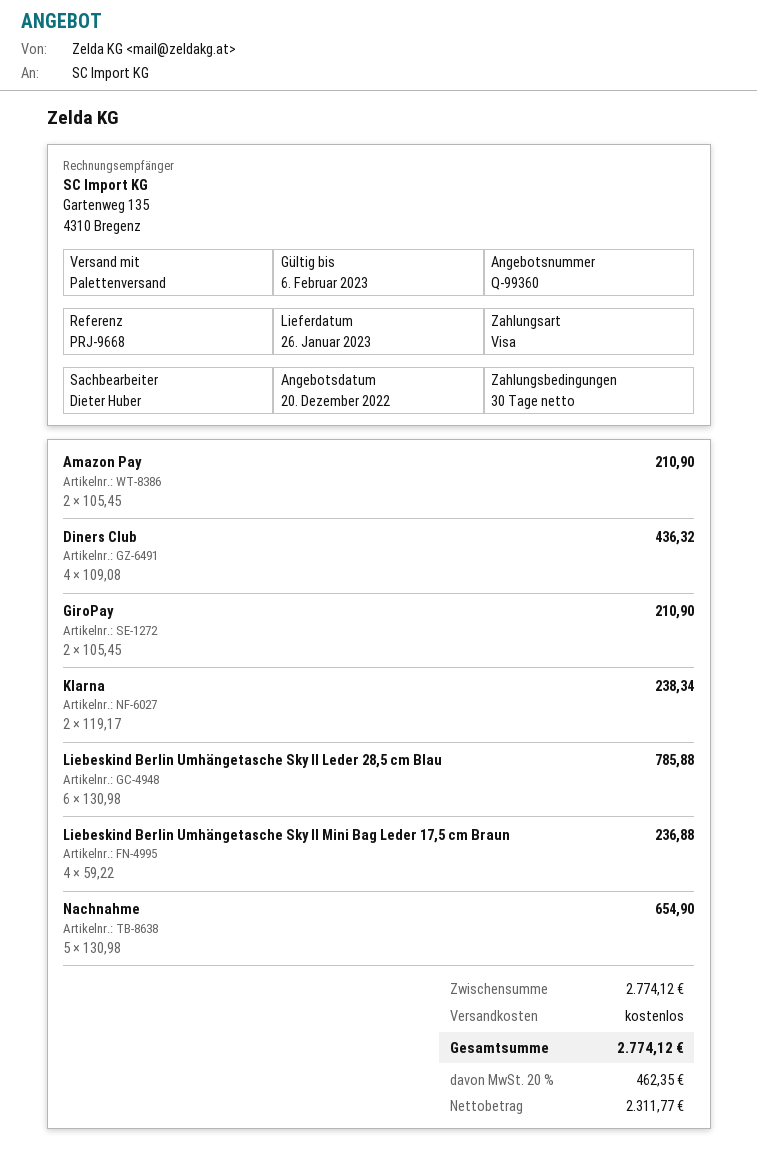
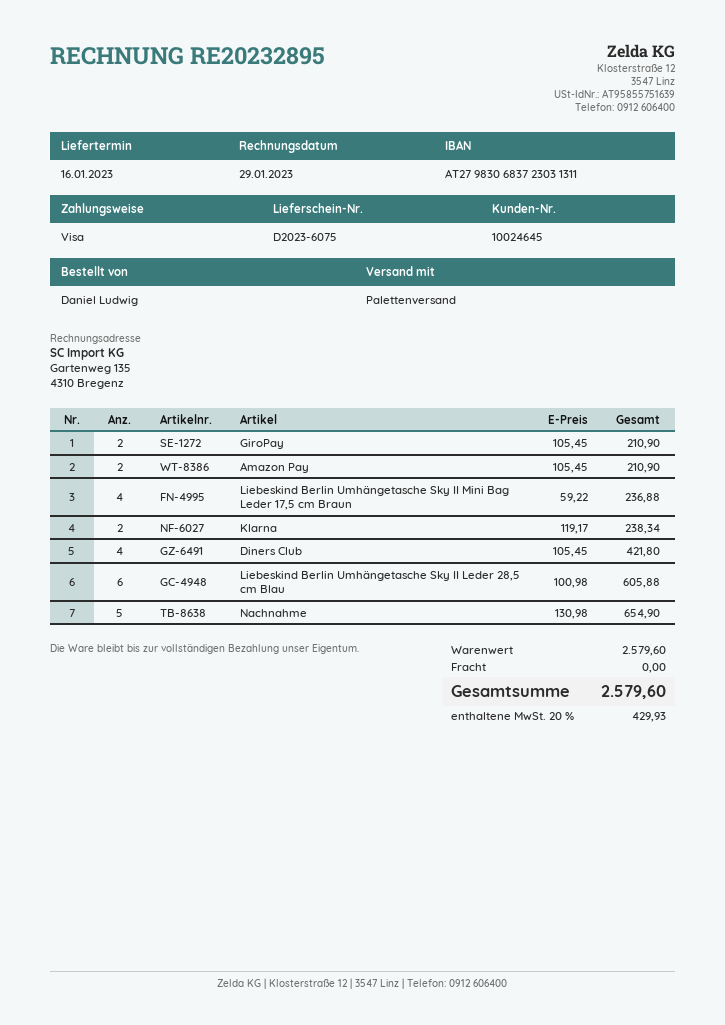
delivery date: 2023-01-26 -> 2023-01-16
Diners Club: 4 x 109.08 = 436.32 -> 4 x 105.45 = 421.80
Liebeskind Berlin Umhängetasche Sky II Leder 28,5 cm Blau: 6 x 130.98 = 785.88 -> 6 x 100.98 = 605.88
subtotal: 2774.12 -> 2579.60
tax: 20% = 462.35 -> 20% = 429.93
total: 2774.12 -> 2579.60

